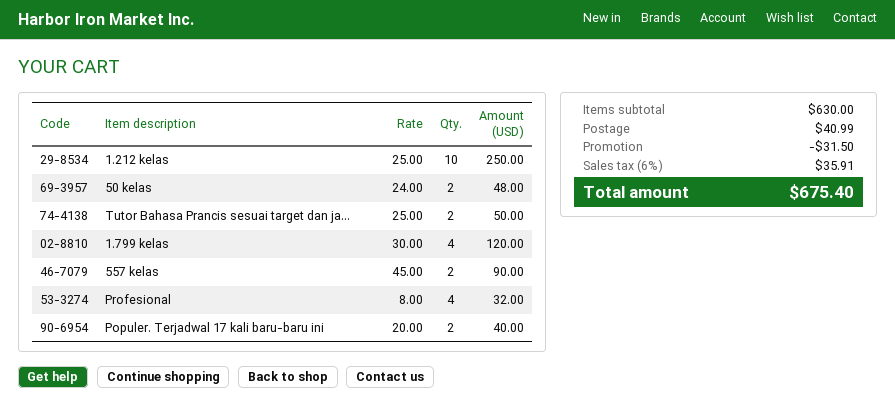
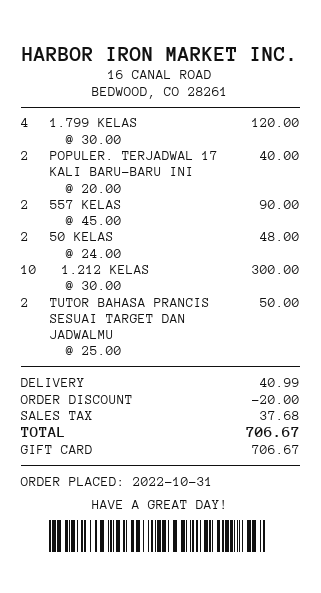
1.212 kelas: 10 x 25.00 = 250.00 -> 10 x 30.00 = 300.00
Profesional: 4 x 8.00 = 32.00 -> none
discount: 31.50 -> 20.00
tax: 35.91 -> 37.68
total: 675.40 -> 706.67

